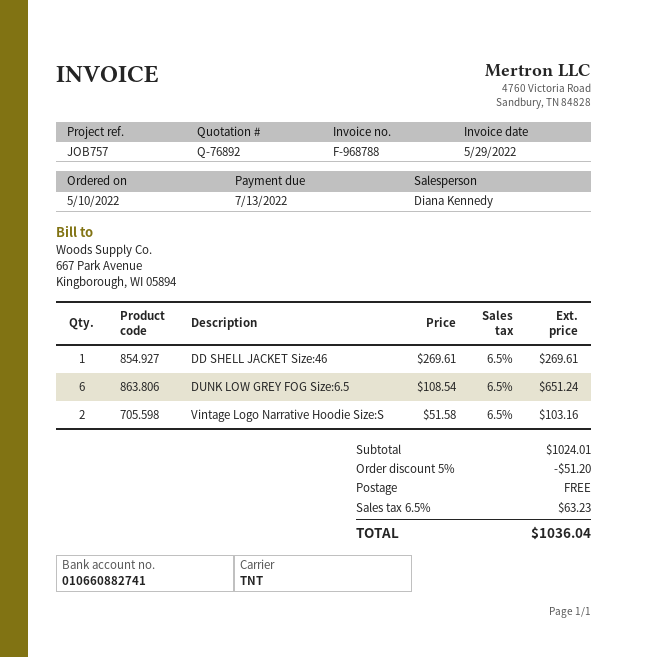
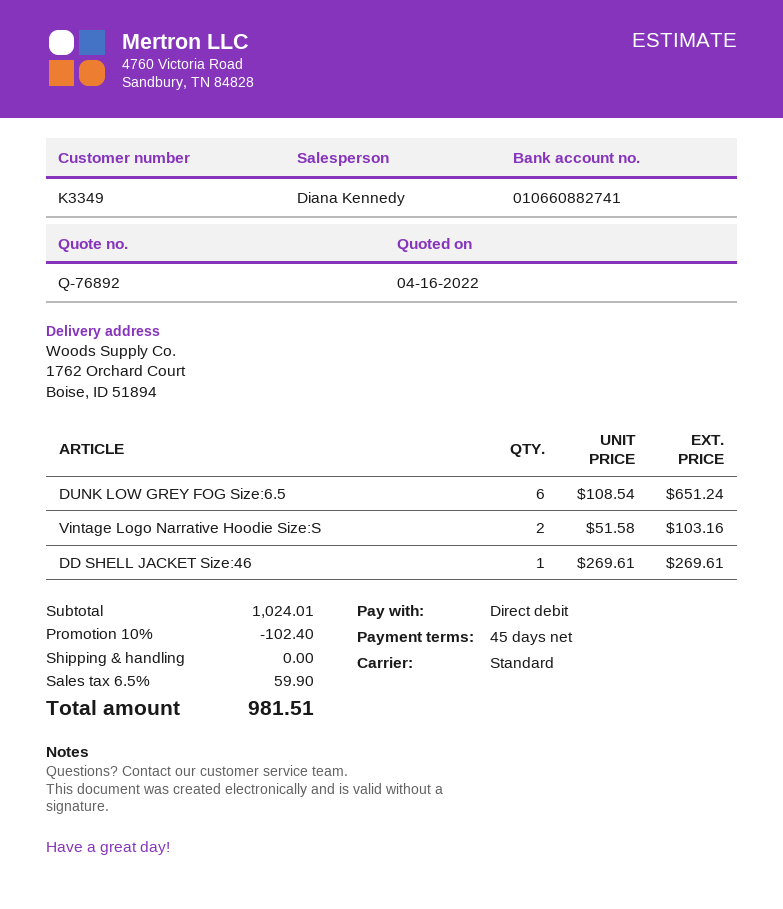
shipping method: TNT -> standard
discount: 5% = 51.20 -> 10% = 102.40
tax: 6.5% = 63.23 -> 6.5% = 59.90
total: 1036.04 -> 981.51

